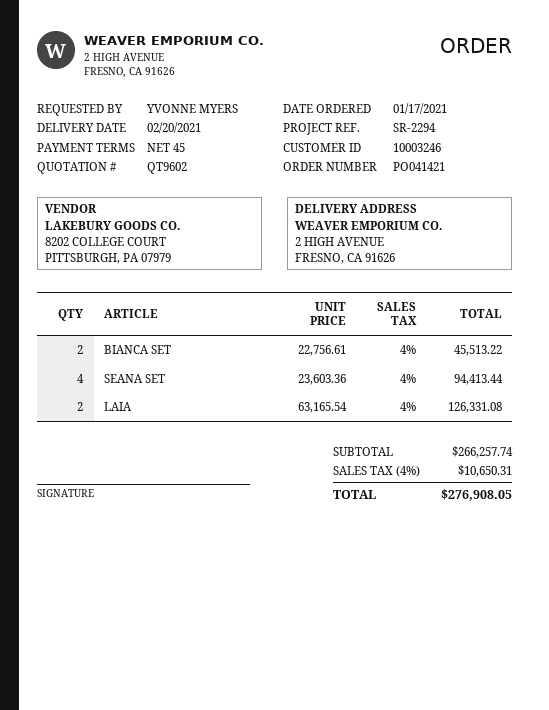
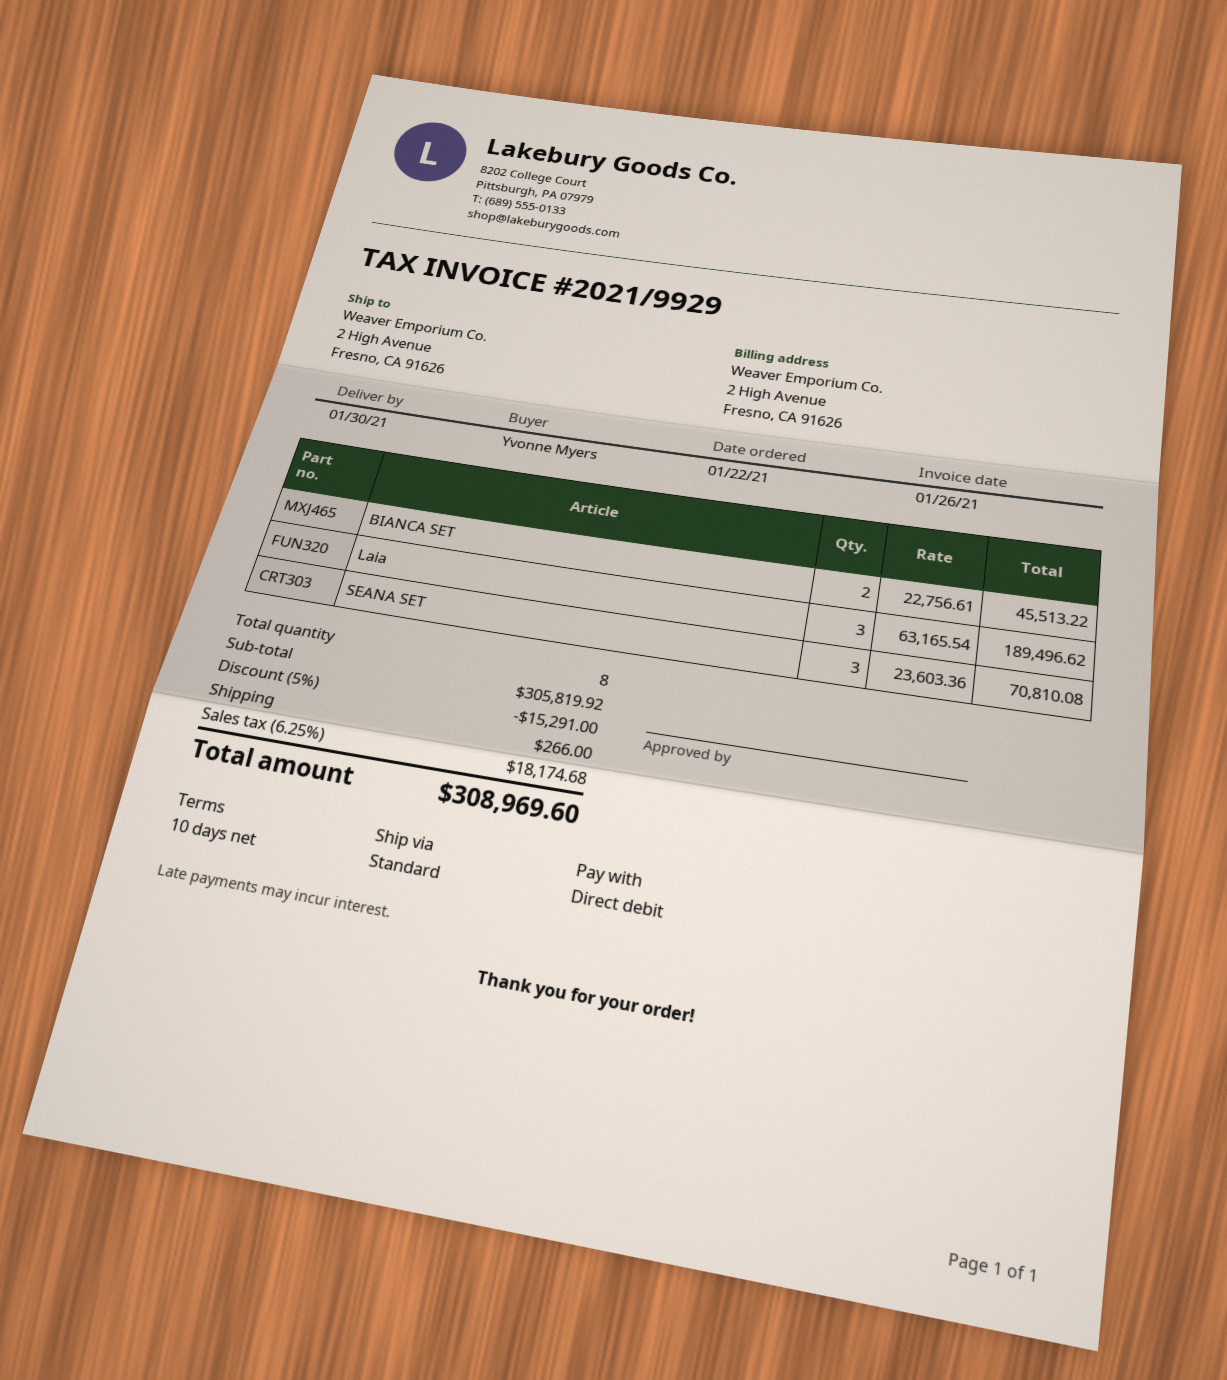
order date: 2021-01-17 -> 2021-01-22
delivery date: 2021-02-20 -> 2021-01-30
payment terms: 45 days -> 10 days
SEANA SET: 4 x 23603.36 = 94413.44 -> 3 x 23603.36 = 70810.08
LAIA: 2 x 63165.54 = 126331.08 -> 3 x 63165.54 = 189496.62
subtotal: 266257.74 -> 305819.92
discount: none -> 5% = 15291.00
shipping: none -> 266.00
tax: 4% = 10650.31 -> 6.25% = 18174.68
total: 276908.05 -> 308969.60

